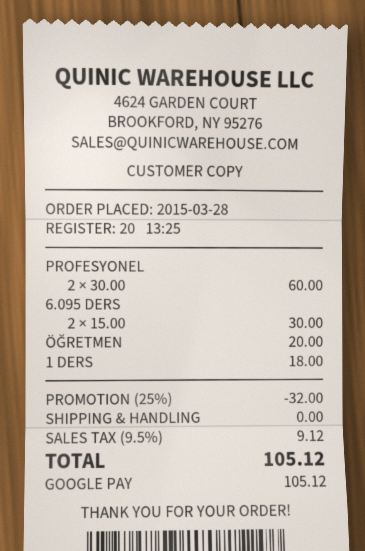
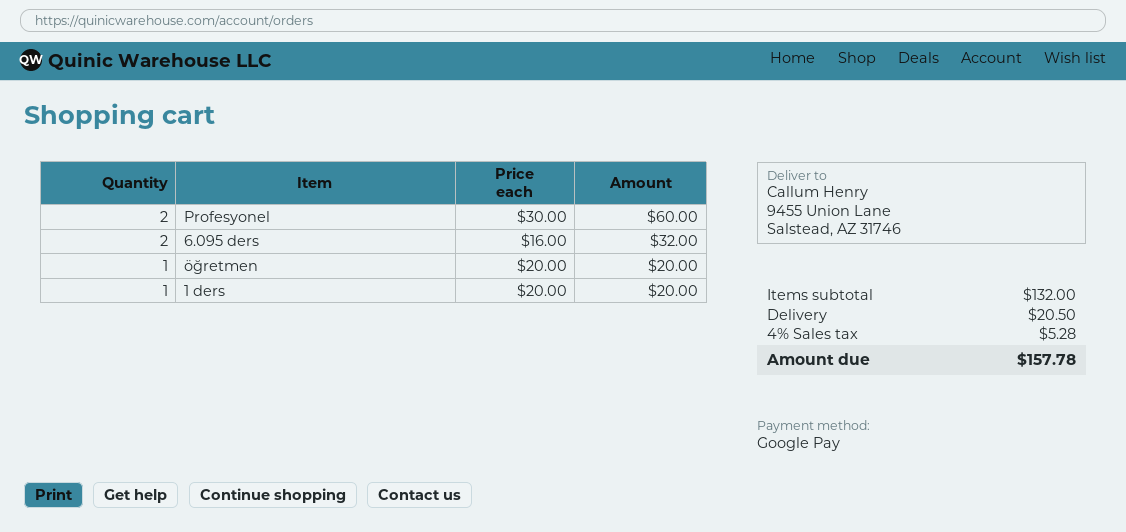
6.095 DERS: 2 x 15.00 = 30.00 -> 2 x 16.00 = 32.00
1 DERS: 1 x 18.00 = 18.00 -> 1 x 20.00 = 20.00
discount: 25% = 32.00 -> none
shipping: 0.00 -> 20.50
tax: 9.5% = 9.12 -> 4% = 5.28
total: 105.12 -> 157.78

